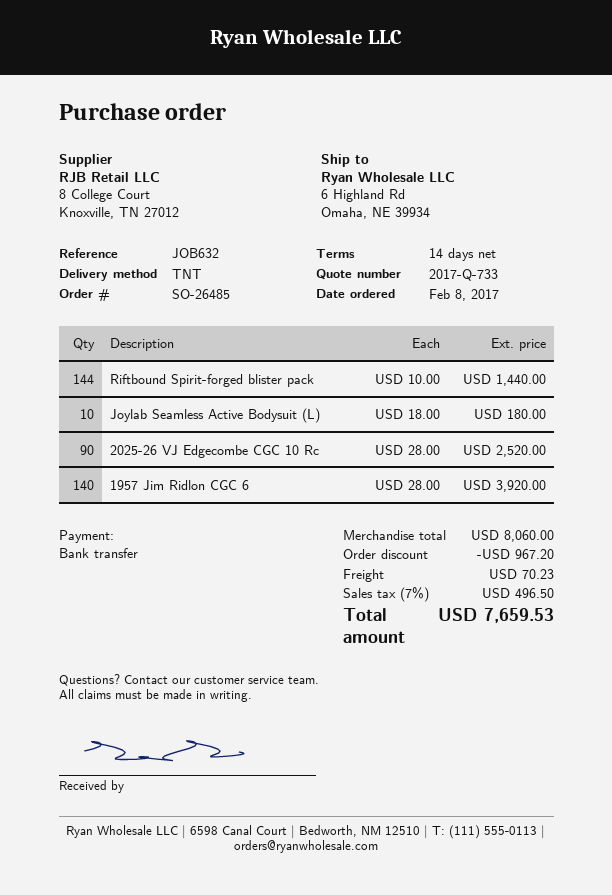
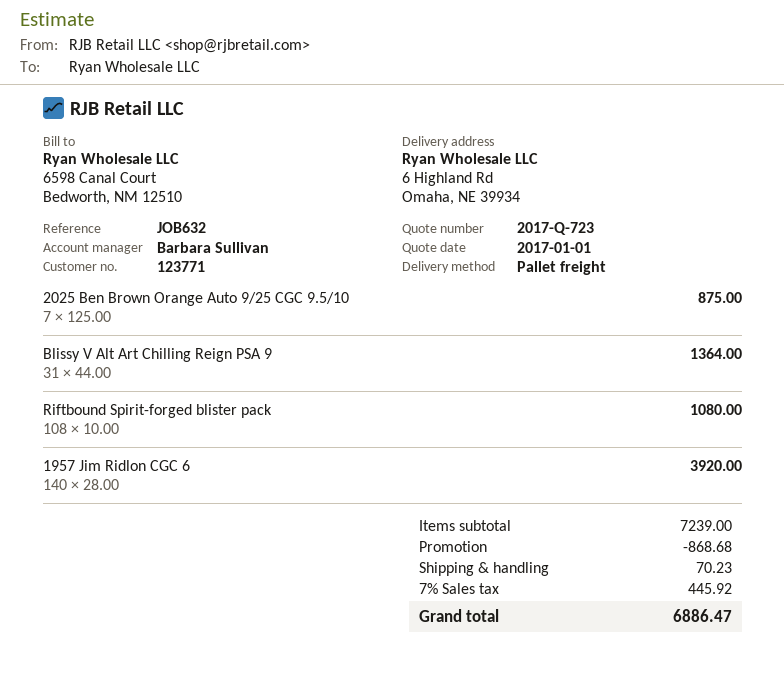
quote number: 2017-Q-733 -> 2017-Q-723
shipping method: TNT -> pallet freight
Riftbound Spirit-forged blister pack: 144 x 10.00 = 1440.00 -> 108 x 10.00 = 1080.00
Joylab Seamless Active Bodysuit (L): 10 x 18.00 = 180.00 -> none
2025-26 VJ Edgecombe CGC 10 Rc: 90 x 28.00 = 2520.00 -> none
2025 Ben Brown Orange Auto 9/25 CGC 9.5/10: none -> 7 x 125.00 = 875.00
Blissy V Alt Art Chilling Reign PSA 9: none -> 31 x 44.00 = 1364.00
subtotal: 8060.00 -> 7239.00
discount: 967.20 -> 868.68
tax: 7% = 496.50 -> 7% = 445.92
total: 7659.53 -> 6886.47

